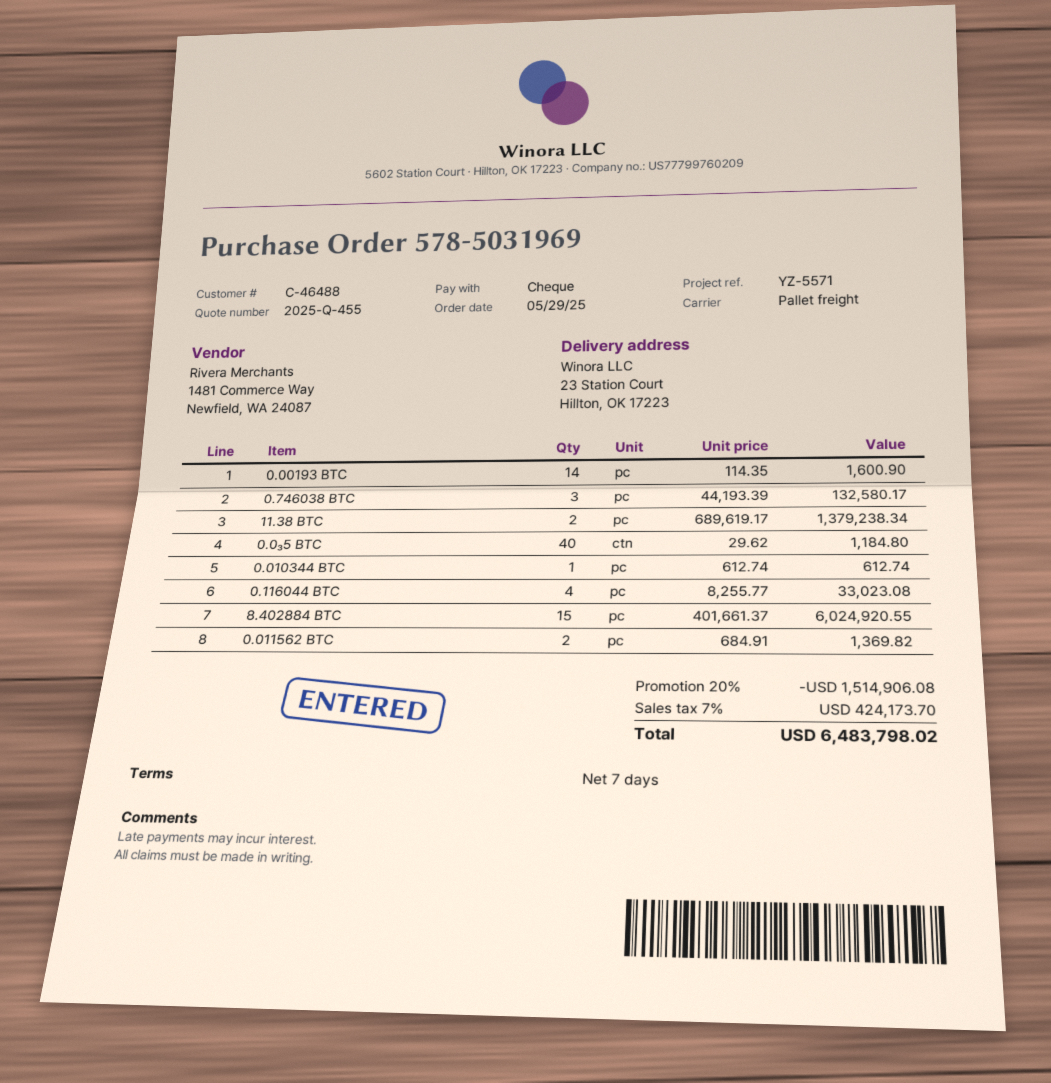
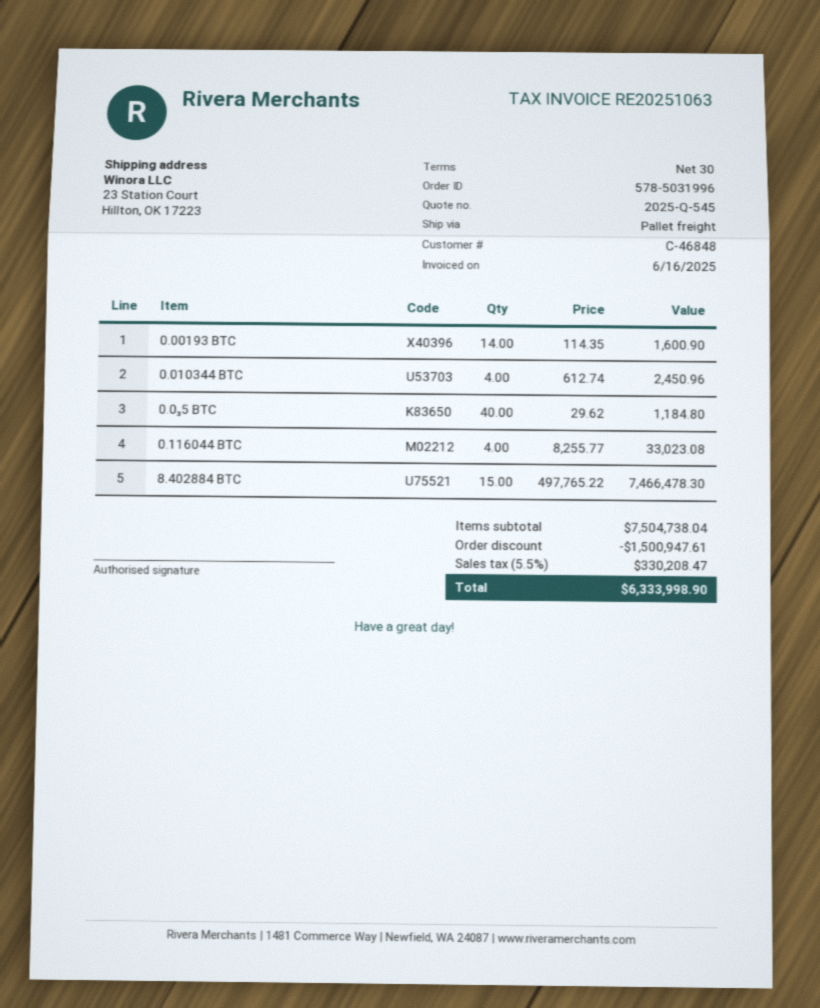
quote number: 2025-Q-455 -> 2025-Q-545
order number: 578-5031969 -> 578-5031996
payment terms: 7 days -> 30 days
customer number: C-46488 -> C-46848
0.746038 BTC: 3 x 44193.39 = 132580.17 -> none
11.38 BTC: 2 x 689619.17 = 1379238.34 -> none
0.010344 BTC: 1 x 612.74 = 612.74 -> 4 x 612.74 = 2450.96
8.402884 BTC: 15 x 401661.37 = 6024920.55 -> 15 x 497765.22 = 7466478.30
0.011562 BTC: 2 x 684.91 = 1369.82 -> none
discount: 1514906.08 -> 1500947.61
tax: 7% = 424173.70 -> 5.5% = 330208.47
total: 6483798.02 -> 6333998.90

